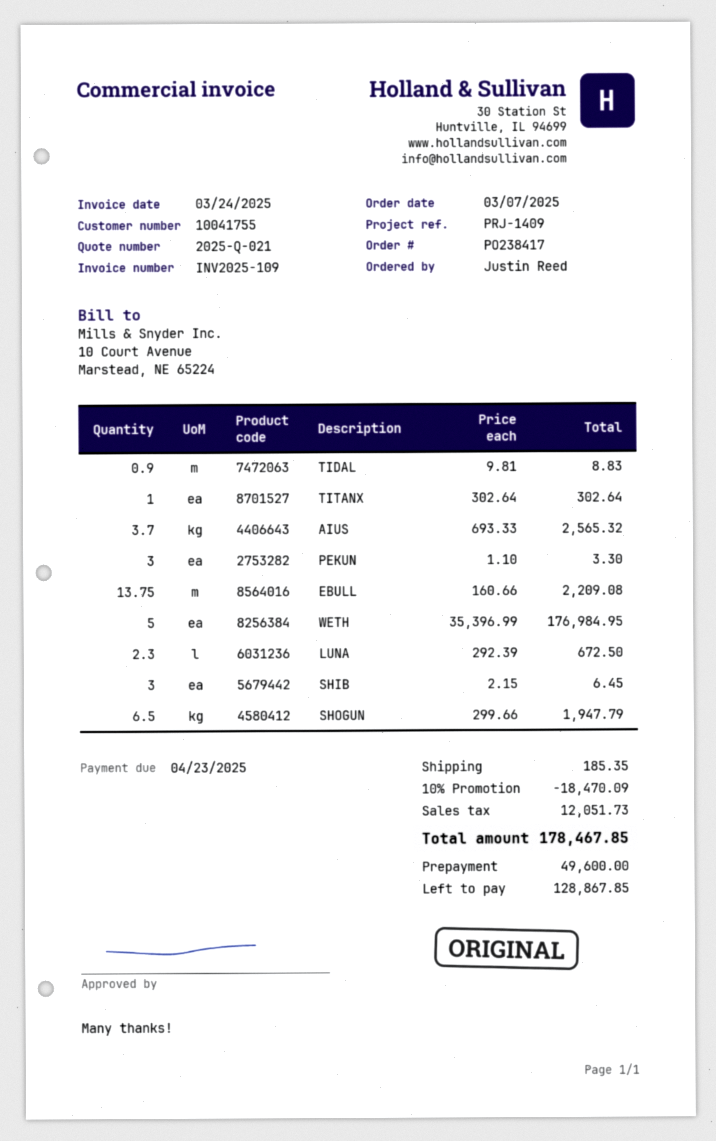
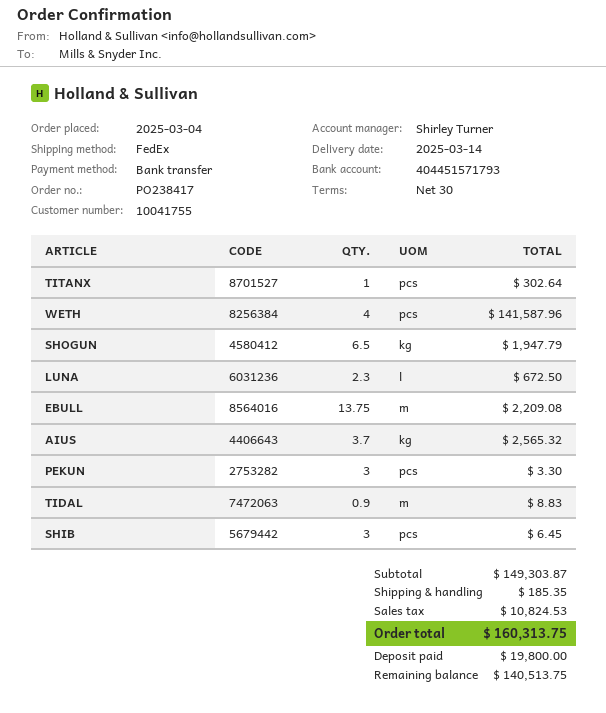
order date: 2025-03-07 -> 2025-03-04
WETH: 5 for 176984.95 -> 4 for 141587.96
discount: 10% = 18470.09 -> none
tax: 12051.73 -> 10824.53
total: 178467.85 -> 160313.75
deposit: 49600.00 -> 19800.00
balance: 128867.85 -> 140513.75

